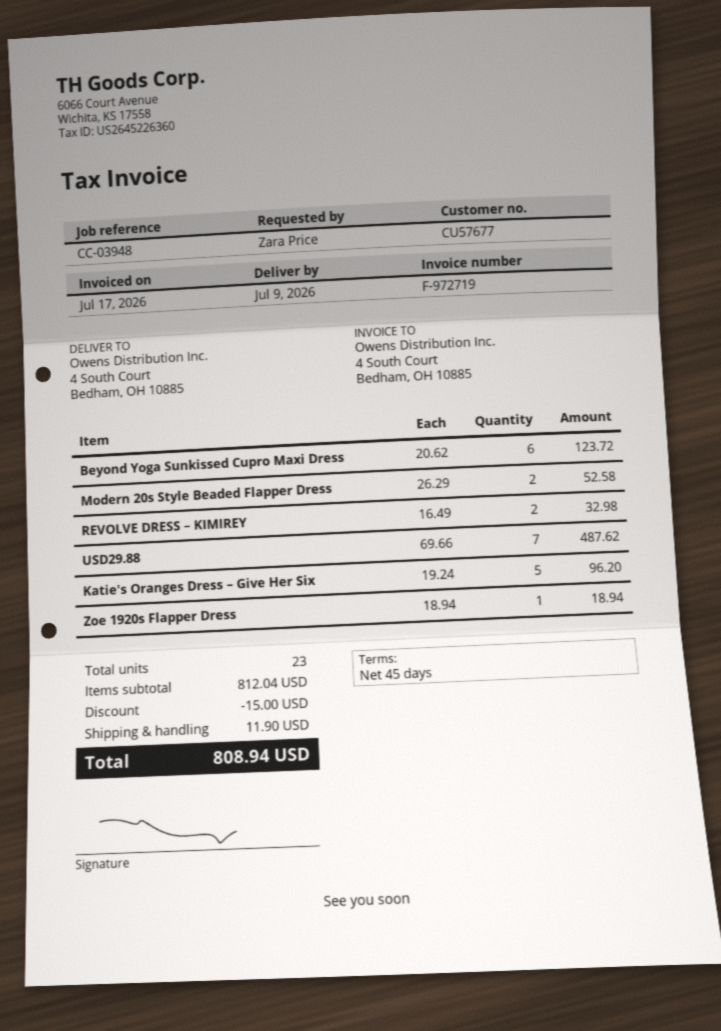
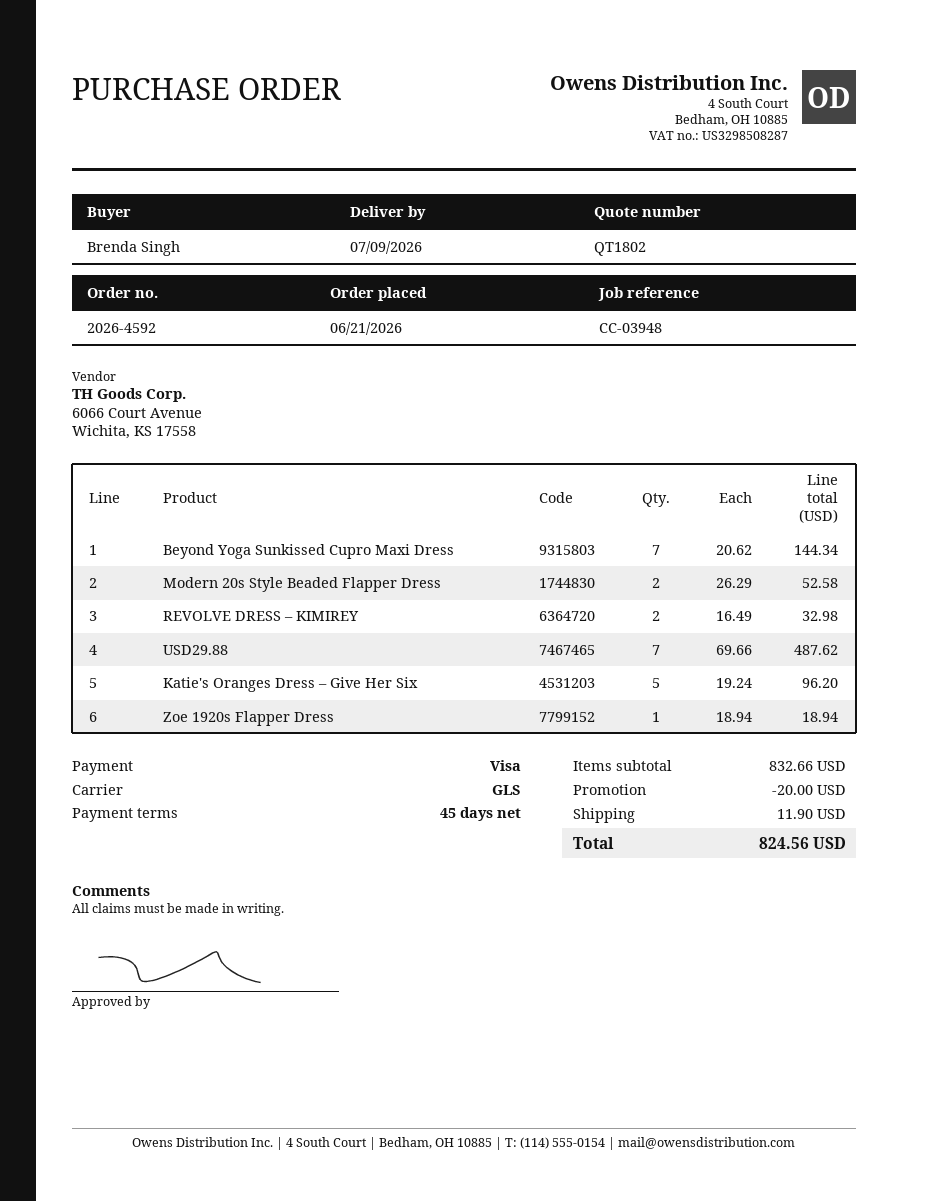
ordered by: Zara Price -> Brenda Singh
Beyond Yoga Sunkissed Cupro Maxi Dress: 6 x 20.62 = 123.72 -> 7 x 20.62 = 144.34
subtotal: 812.04 -> 832.66
discount: 15.00 -> 20.00
total: 808.94 -> 824.56

